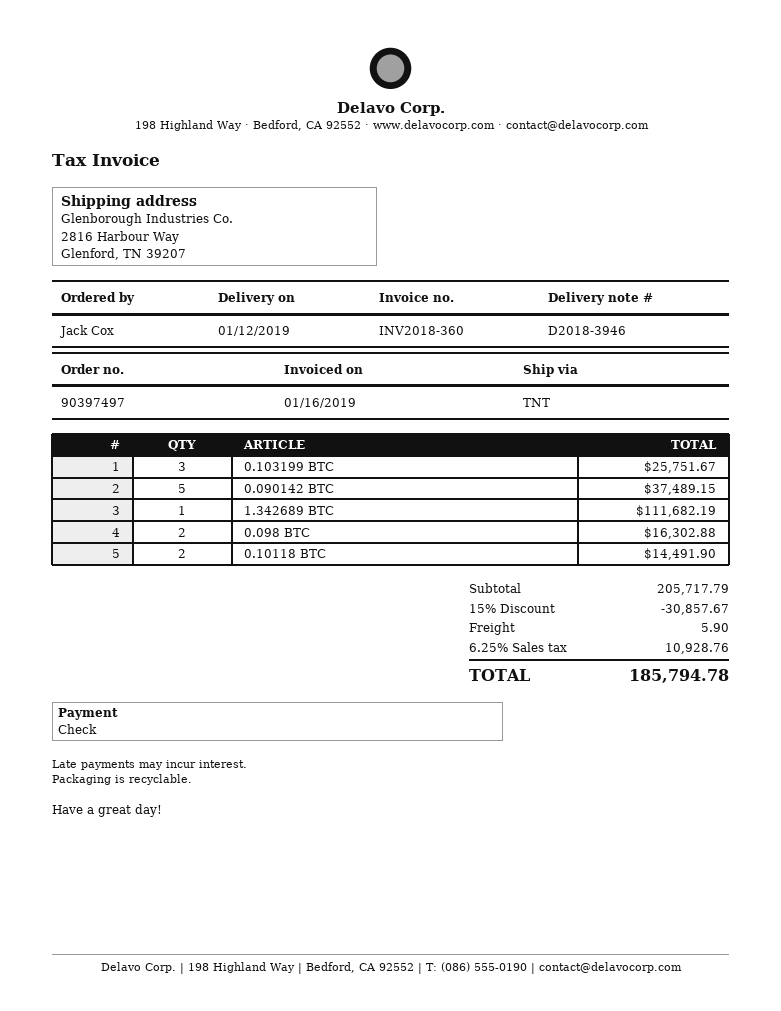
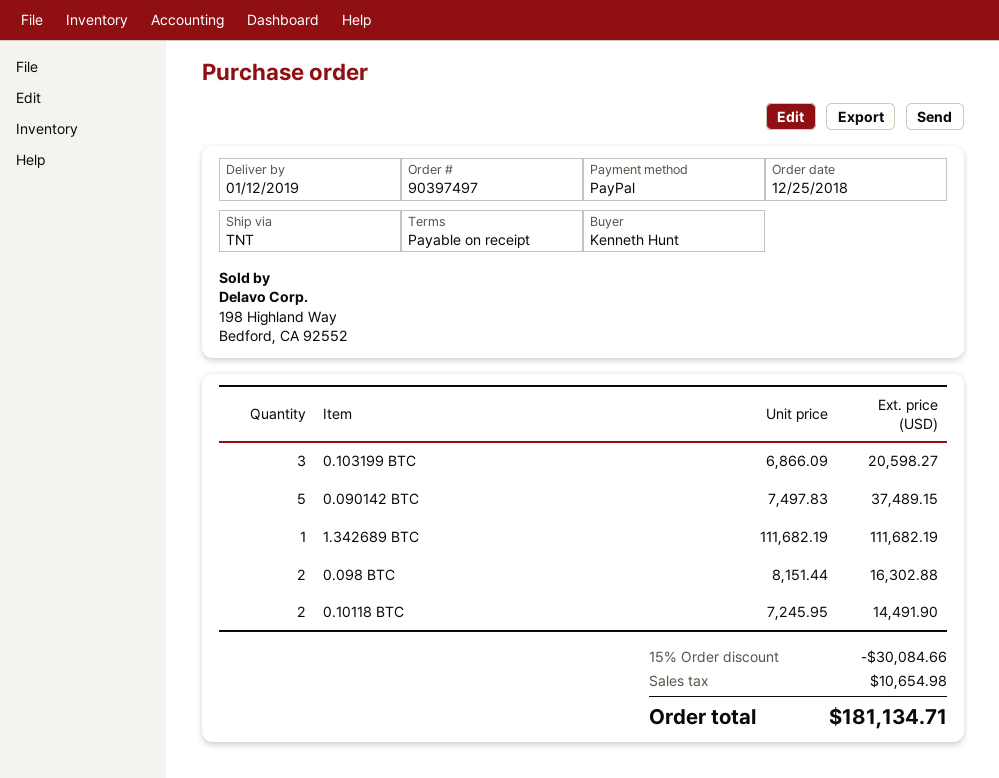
ordered by: Jack Cox -> Kenneth Hunt
payment method: cheque -> PayPal
0.103199 BTC: 3 for 25751.67 -> 3 for 20598.27
discount: 15% = 30857.67 -> 15% = 30084.66
shipping: 5.90 -> none
tax: 10928.76 -> 10654.98
total: 185794.78 -> 181134.71

